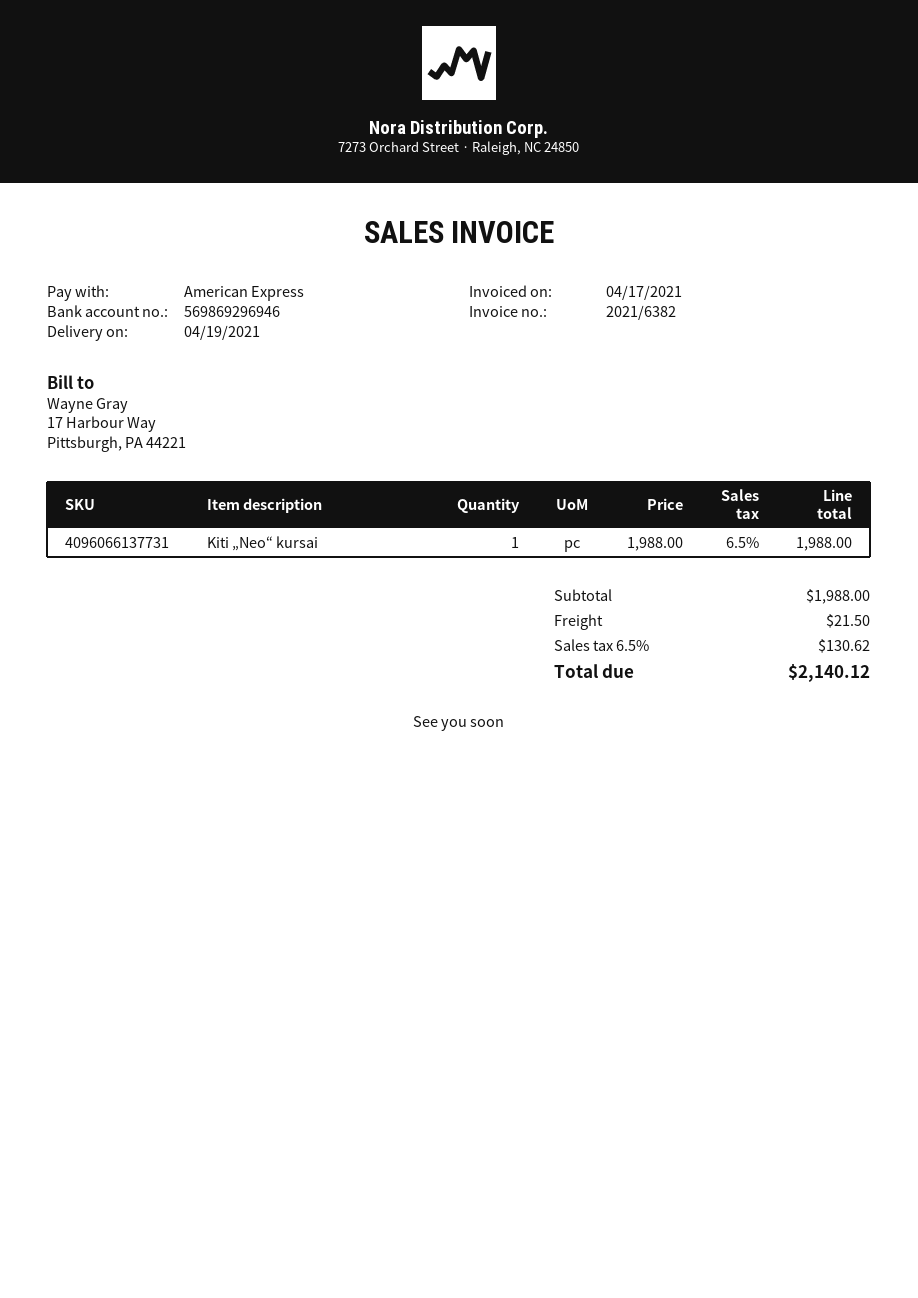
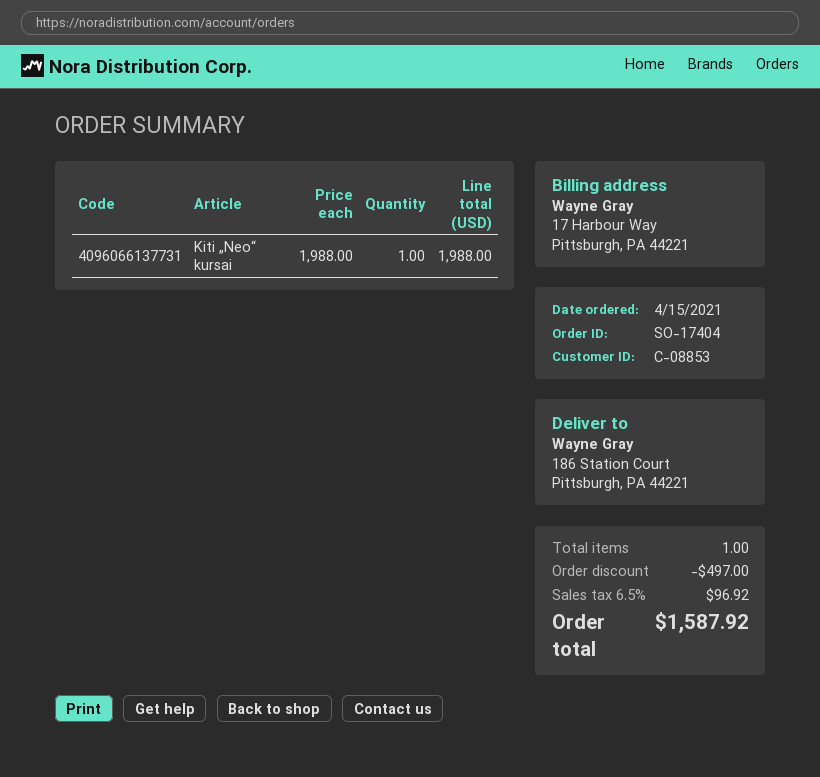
discount: none -> 497.00
shipping: 21.50 -> none
tax: 6.5% = 130.62 -> 6.5% = 96.92
total: 2140.12 -> 1587.92

